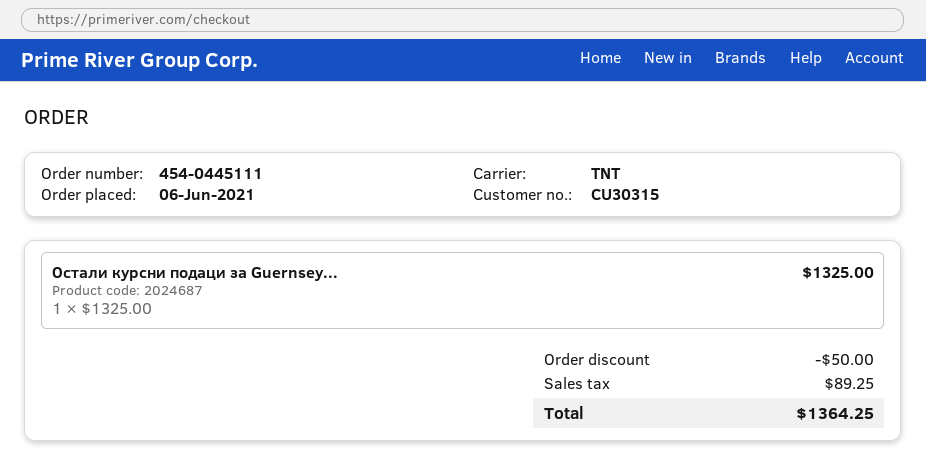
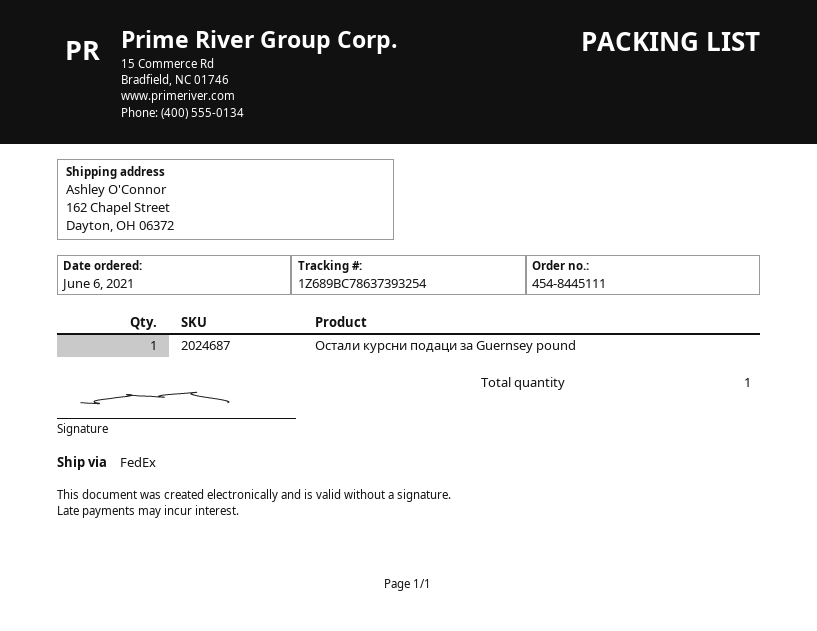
order number: 454-0445111 -> 454-8445111
shipping method: TNT -> FedEx

